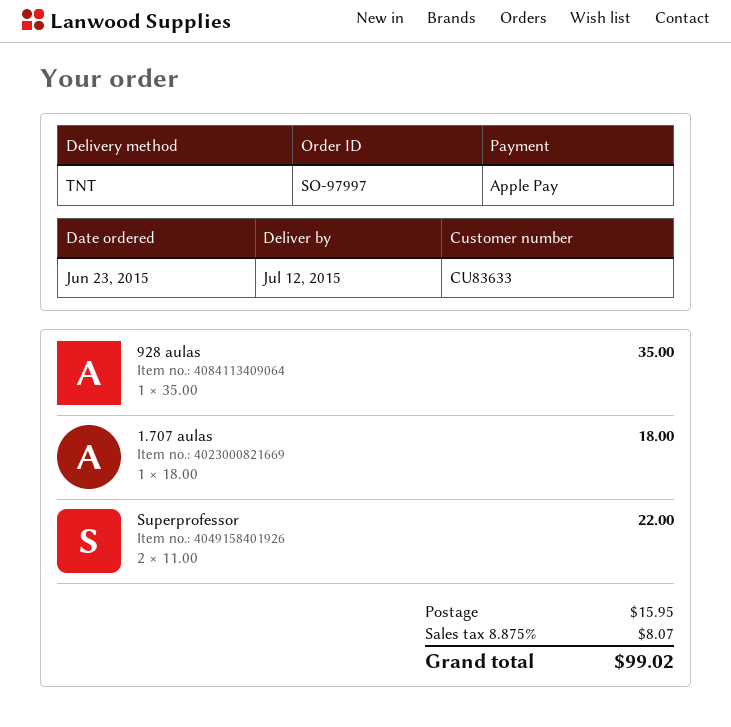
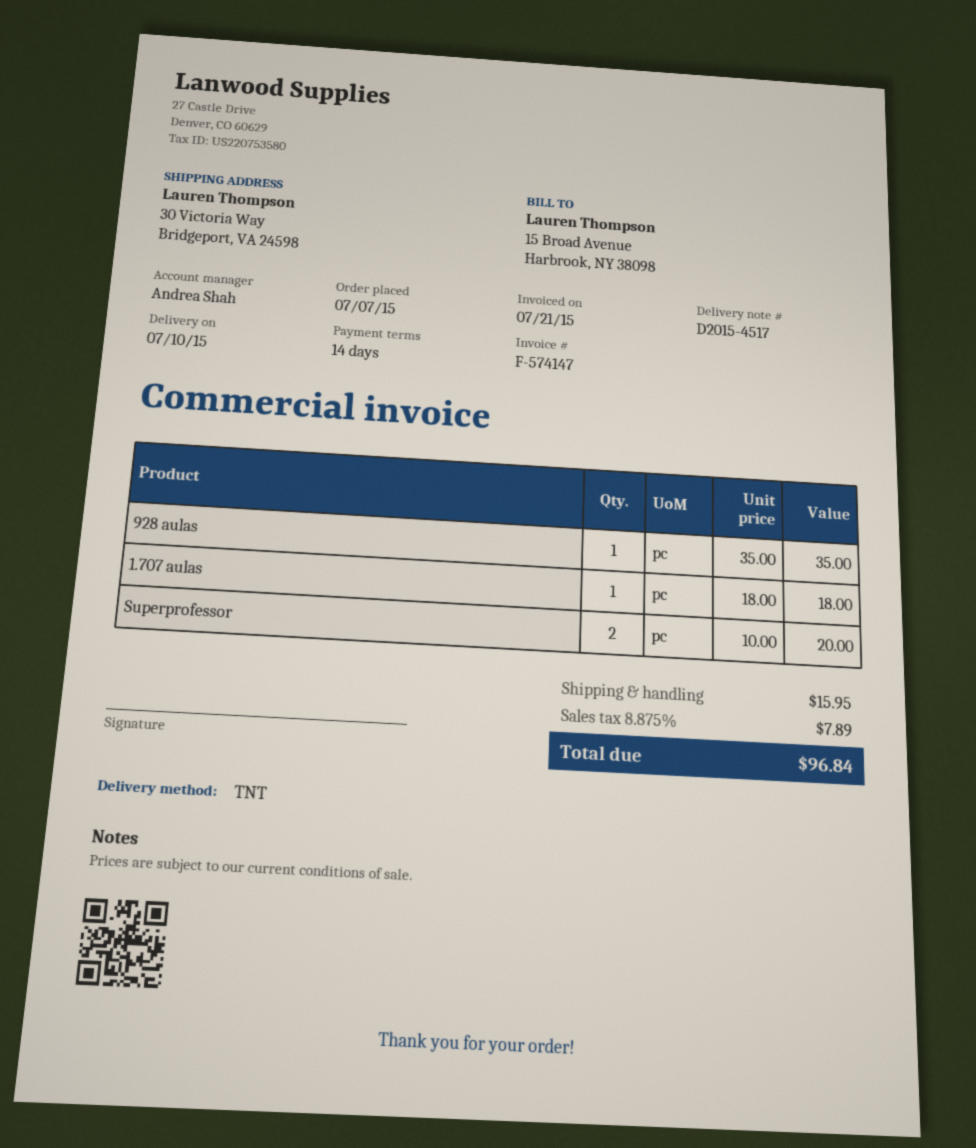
order date: 2015-06-23 -> 2015-07-07
delivery date: 2015-07-12 -> 2015-07-10
Superprofessor: 2 x 11.00 = 22.00 -> 2 x 10.00 = 20.00
tax: 8.875% = 8.07 -> 8.875% = 7.89
total: 99.02 -> 96.84

